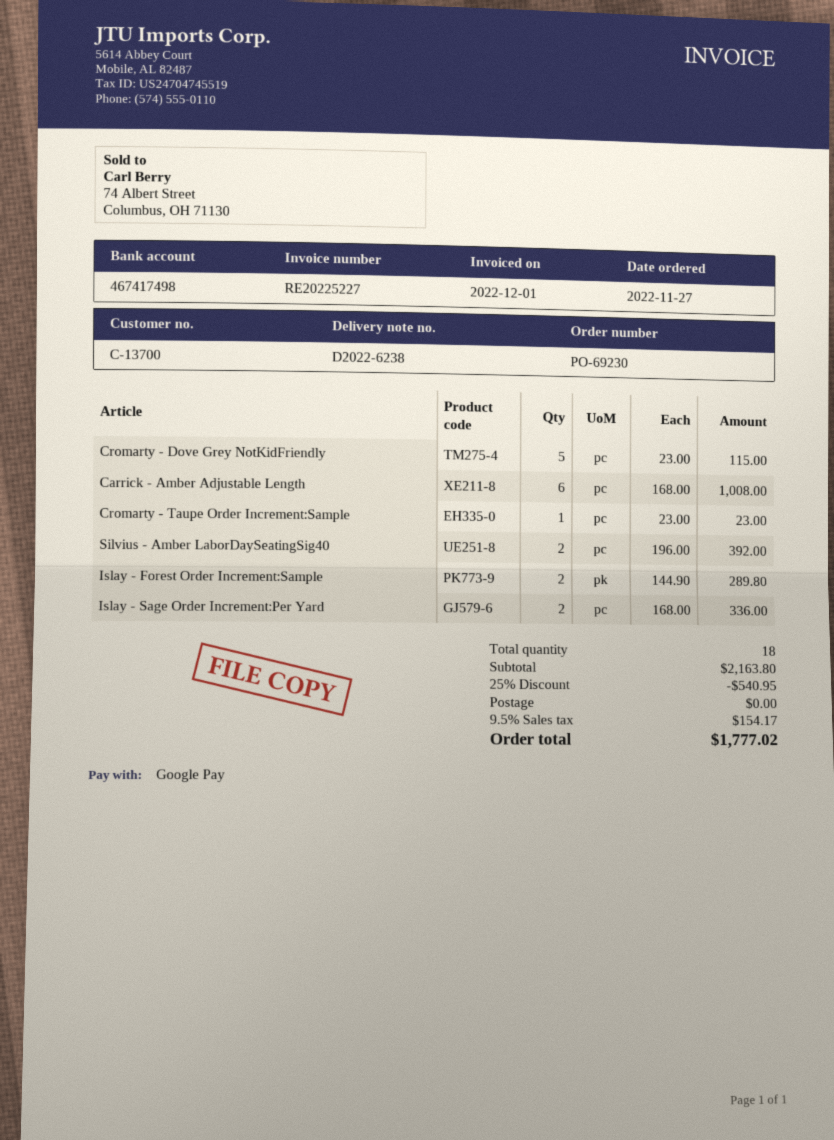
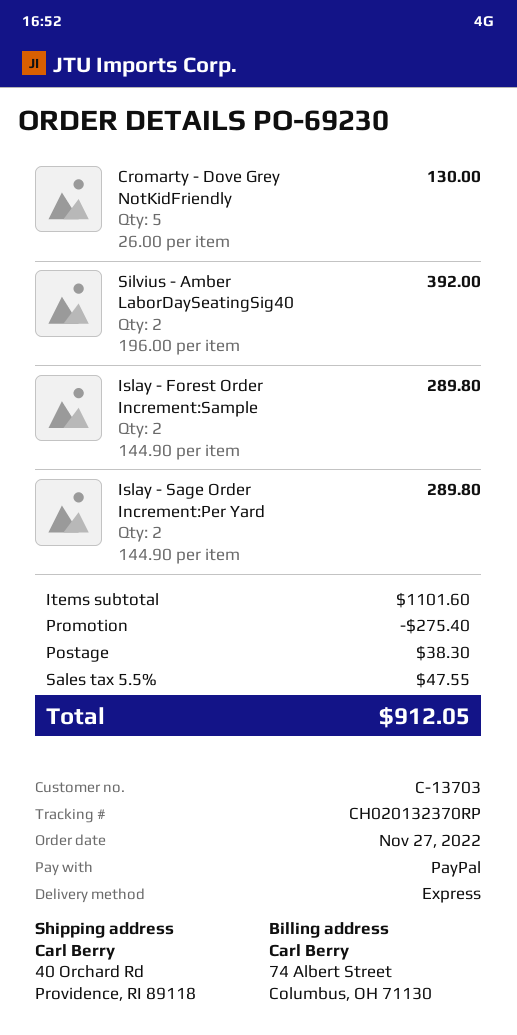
customer number: C-13700 -> C-13703
payment method: Google Pay -> PayPal
Cromarty - Dove Grey NotKidFriendly: 5 x 23.00 = 115.00 -> 5 x 26.00 = 130.00
Carrick - Amber Adjustable Length: 6 x 168.00 = 1008.00 -> none
Cromarty - Taupe Order Increment:Sample: 1 x 23.00 = 23.00 -> none
Islay - Sage Order Increment:Per Yard: 2 x 168.00 = 336.00 -> 2 x 144.90 = 289.80
subtotal: 2163.80 -> 1101.60
discount: 540.95 -> 275.40
shipping: 0.00 -> 38.30
tax: 9.5% = 154.17 -> 5.5% = 47.55
total: 1777.02 -> 912.05

